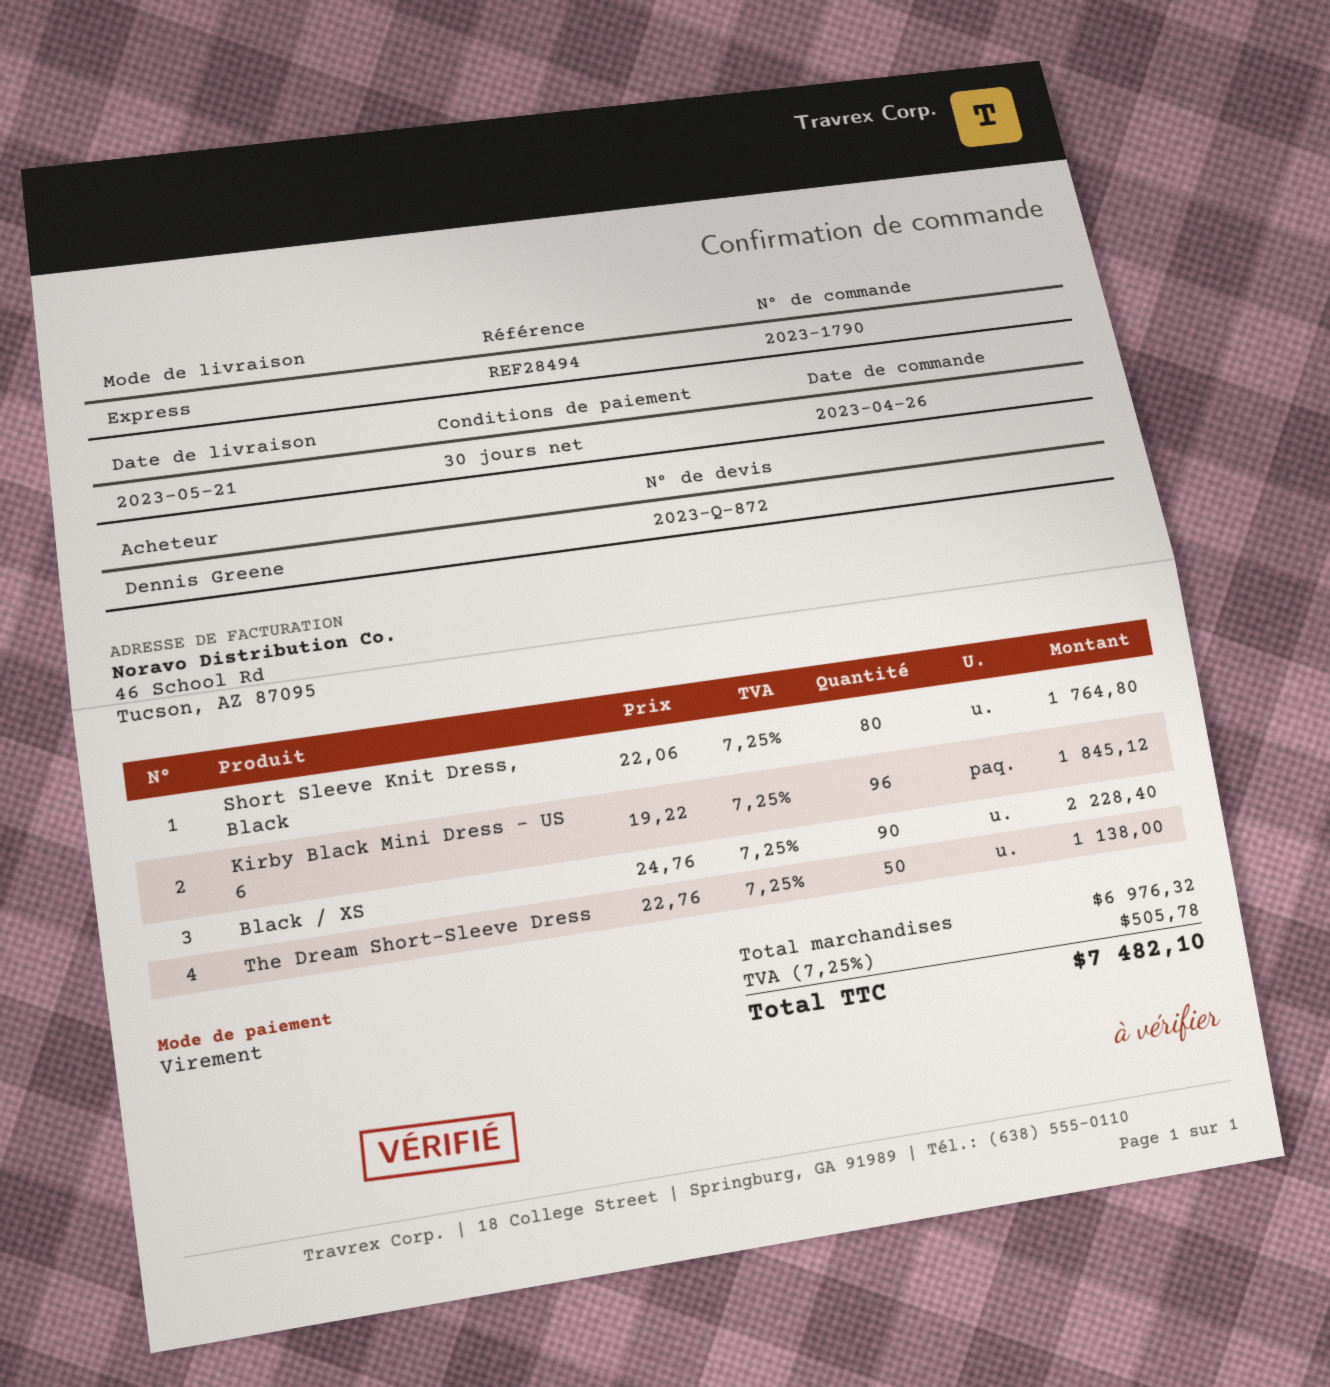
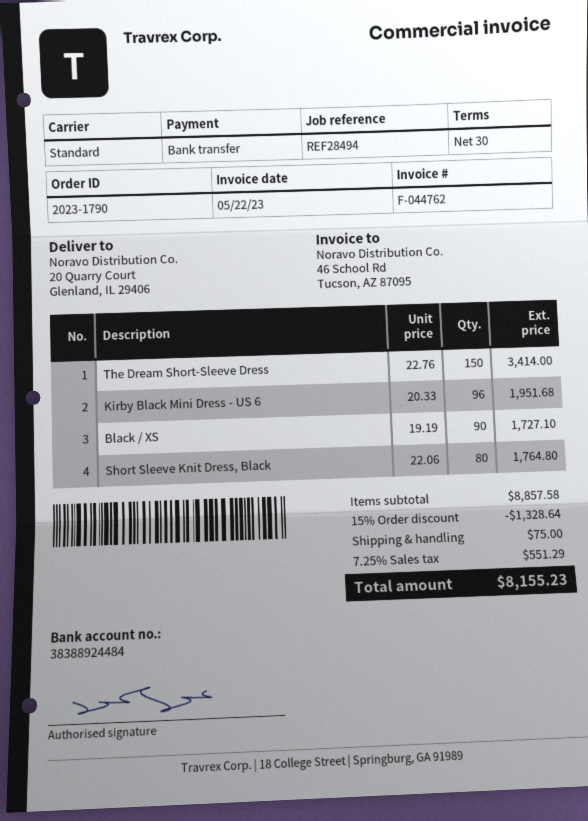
shipping method: express -> standard
Kirby Black Mini Dress - US 6: 96 x 19.22 = 1845.12 -> 96 x 20.33 = 1951.68
Black / XS: 90 x 24.76 = 2228.40 -> 90 x 19.19 = 1727.10
The Dream Short-Sleeve Dress: 50 x 22.76 = 1138.00 -> 150 x 22.76 = 3414.00
subtotal: 6976.32 -> 8857.58
discount: none -> 15% = 1328.64
shipping: none -> 75.00
tax: 7.25% = 505.78 -> 7.25% = 551.29
total: 7482.10 -> 8155.23

